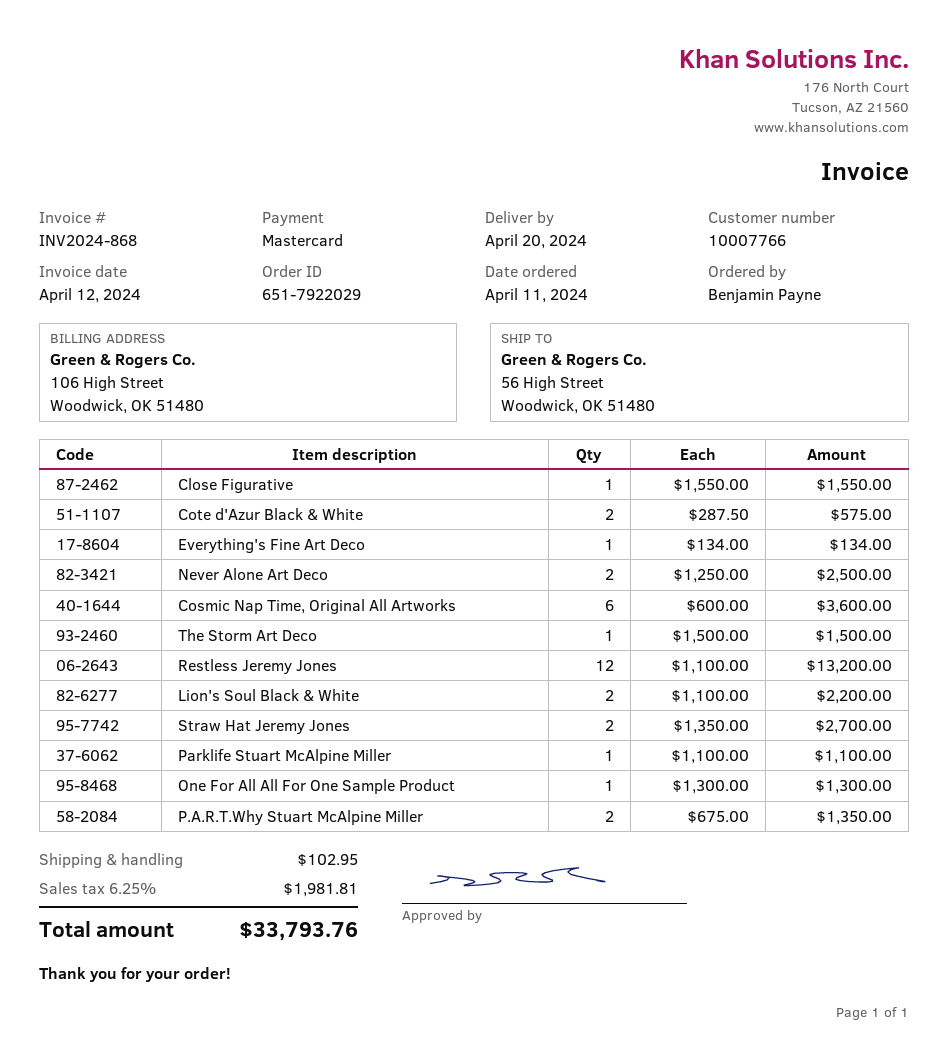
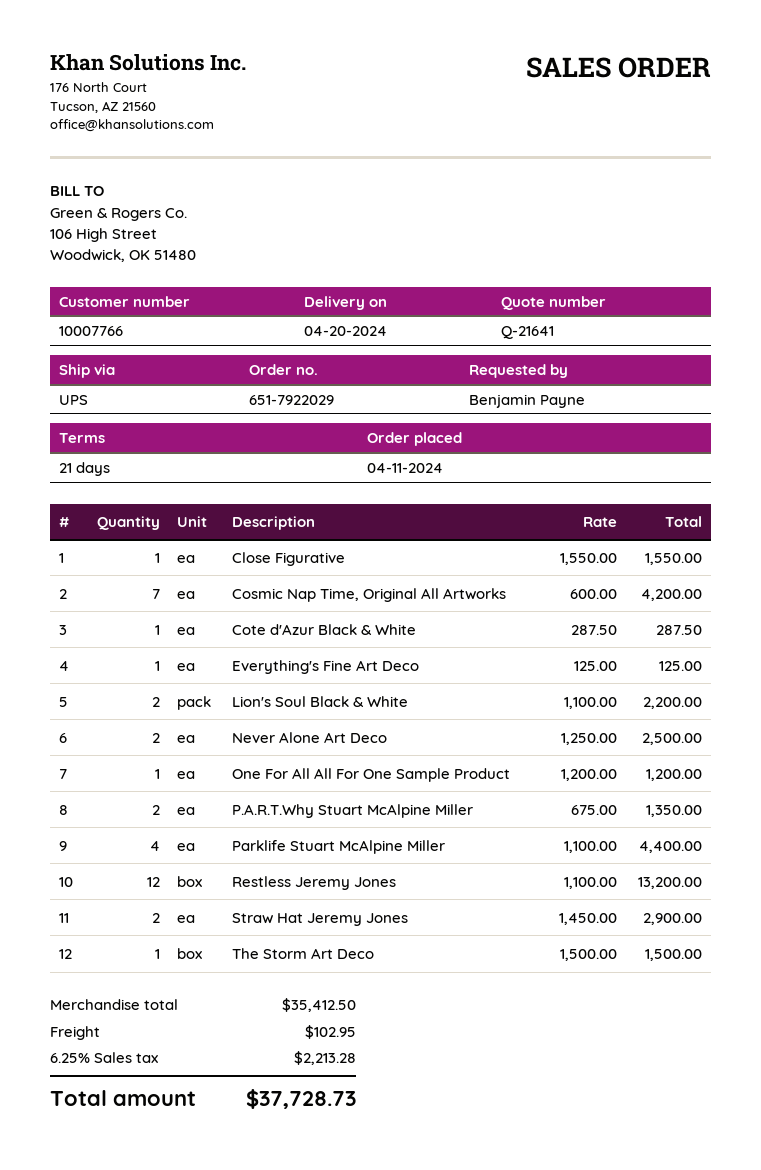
Cote d'Azur Black & White: 2 x 287.50 = 575.00 -> 1 x 287.50 = 287.50
Everything's Fine Art Deco: 1 x 134.00 = 134.00 -> 1 x 125.00 = 125.00
Cosmic Nap Time, Original All Artworks: 6 x 600.00 = 3600.00 -> 7 x 600.00 = 4200.00
Straw Hat Jeremy Jones: 2 x 1350.00 = 2700.00 -> 2 x 1450.00 = 2900.00
Parklife Stuart McAlpine Miller: 1 x 1100.00 = 1100.00 -> 4 x 1100.00 = 4400.00
One For All All For One Sample Product: 1 x 1300.00 = 1300.00 -> 1 x 1200.00 = 1200.00
tax: 6.25% = 1981.81 -> 6.25% = 2213.28
total: 33793.76 -> 37728.73

